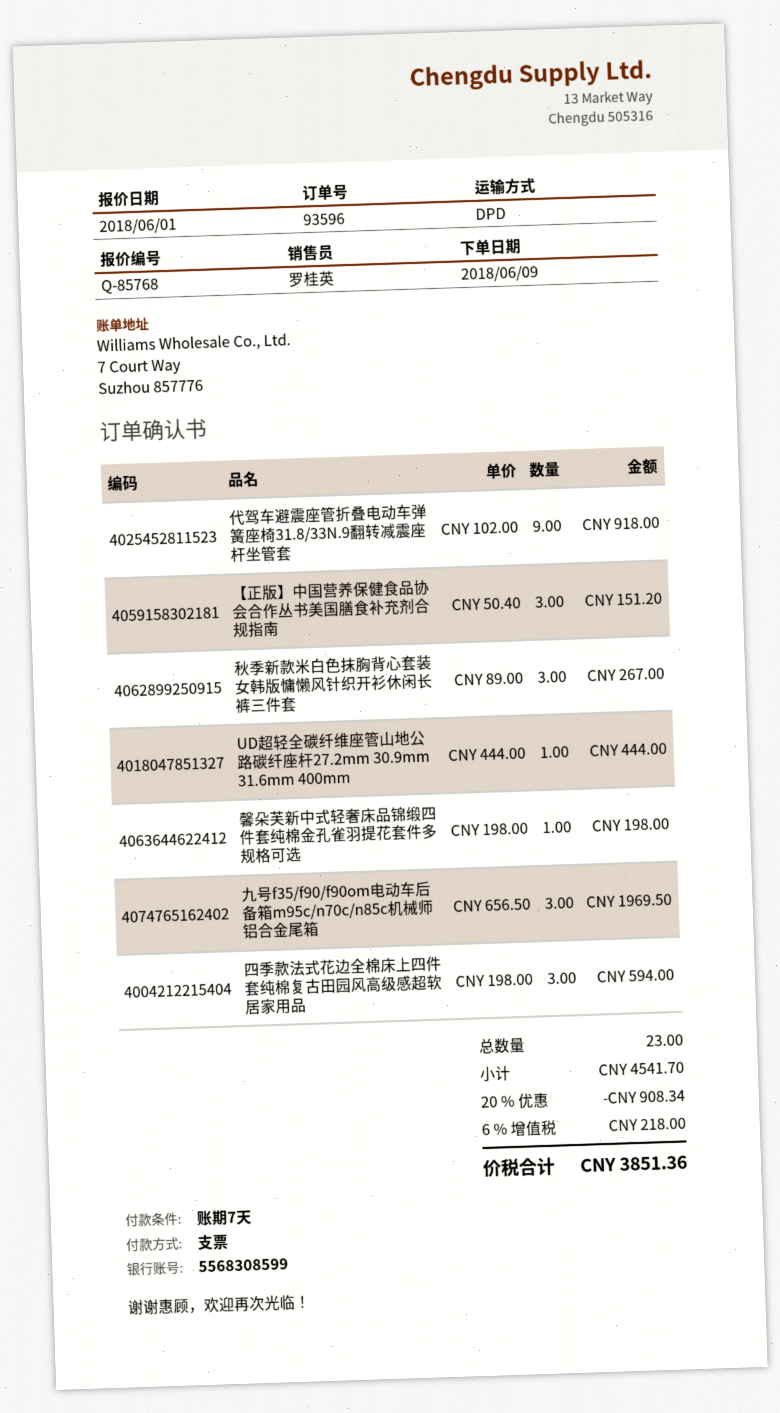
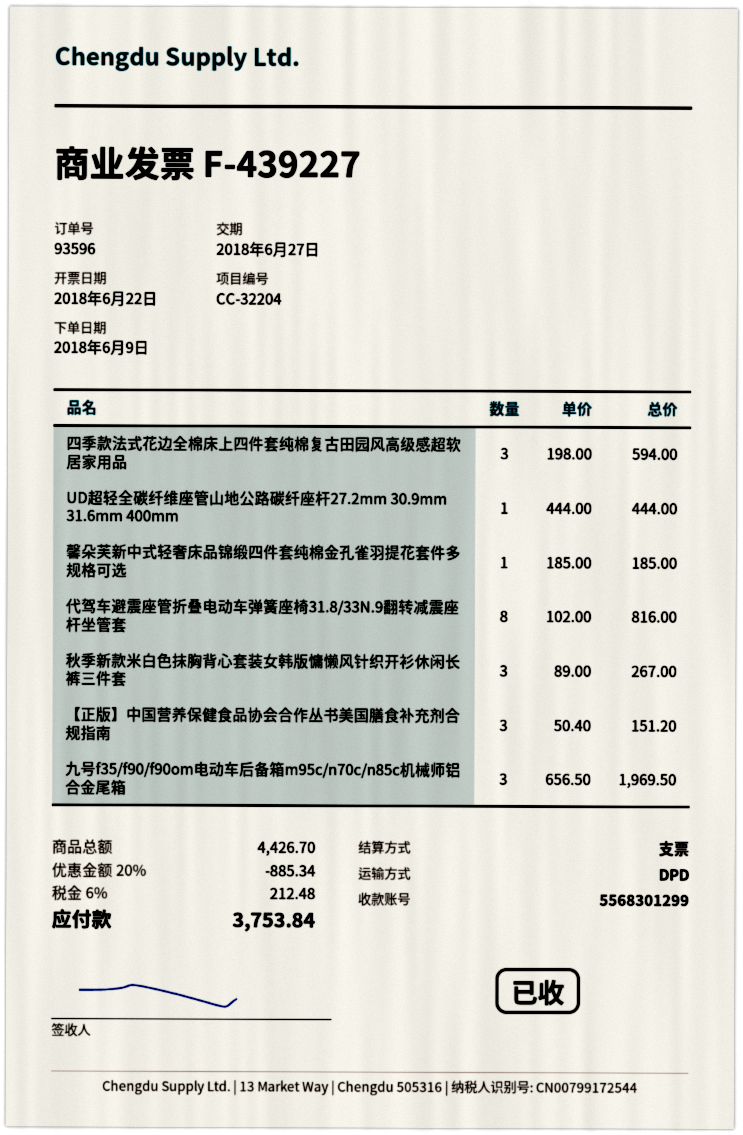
bank account: 5568308599 -> 5568301299
代驾车避震座管折叠电动车弹簧座椅31.8/33N.9翻转减震座杆坐管套: 9 x 102.00 = 918.00 -> 8 x 102.00 = 816.00
馨朵芙新中式轻奢床品锦缎四件套纯棉金孔雀羽提花套件多规格可选: 1 x 198.00 = 198.00 -> 1 x 185.00 = 185.00
subtotal: 4541.70 -> 4426.70
discount: 20% = 908.34 -> 20% = 885.34
tax: 6% = 218.00 -> 6% = 212.48
total: 3851.36 -> 3753.84

